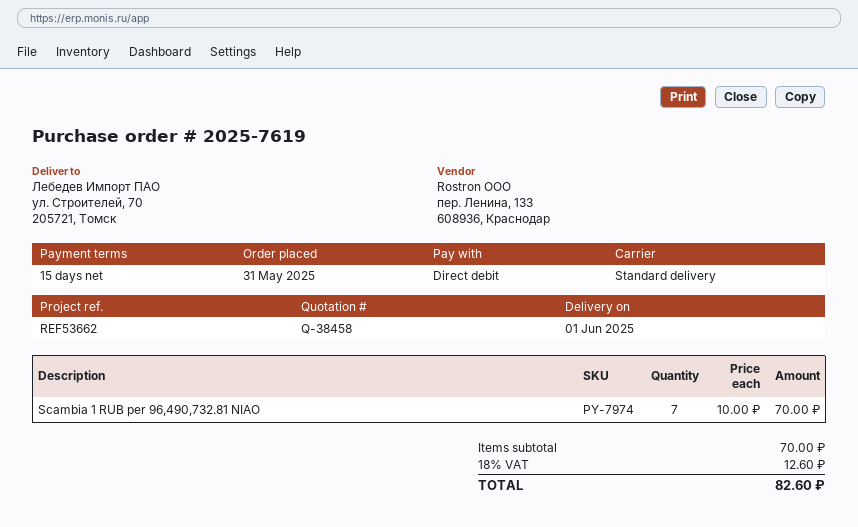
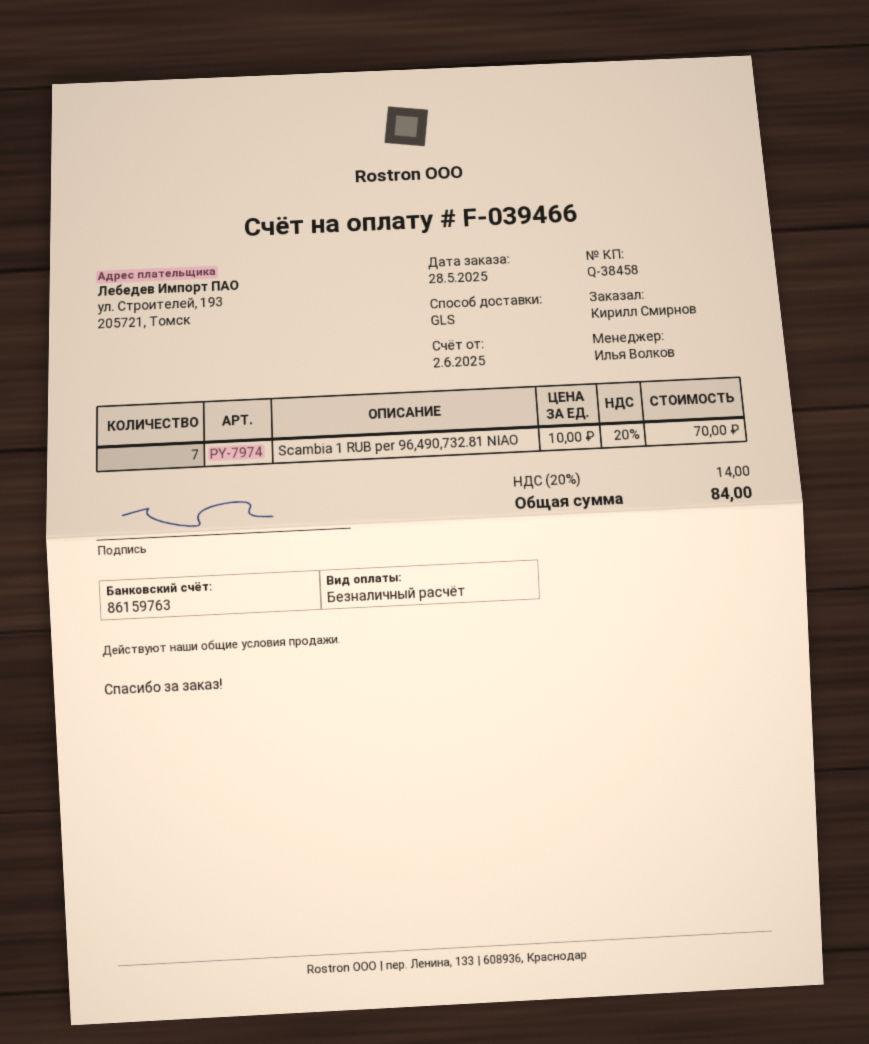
order date: 2025-05-31 -> 2025-05-28
payment method: direct debit -> bank transfer
shipping method: standard -> GLS
tax: 18% = 12.60 -> 20% = 14.00
total: 82.60 -> 84.00

